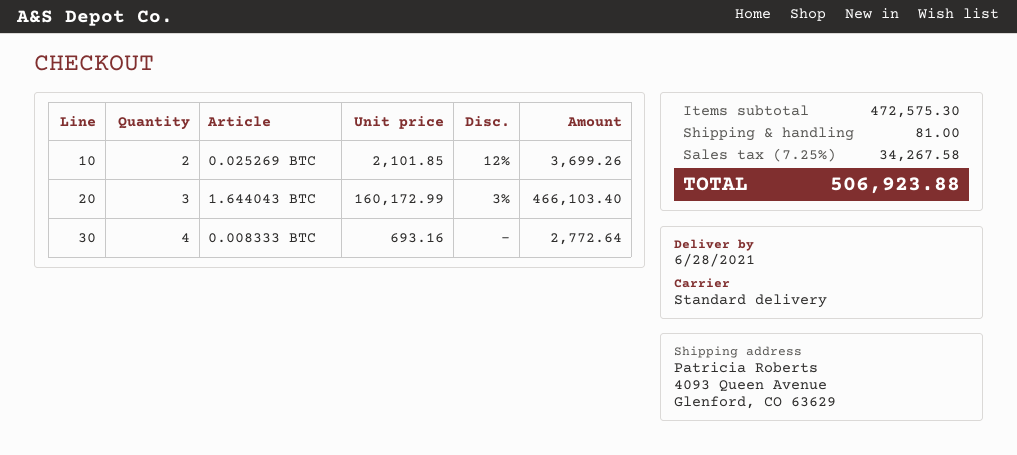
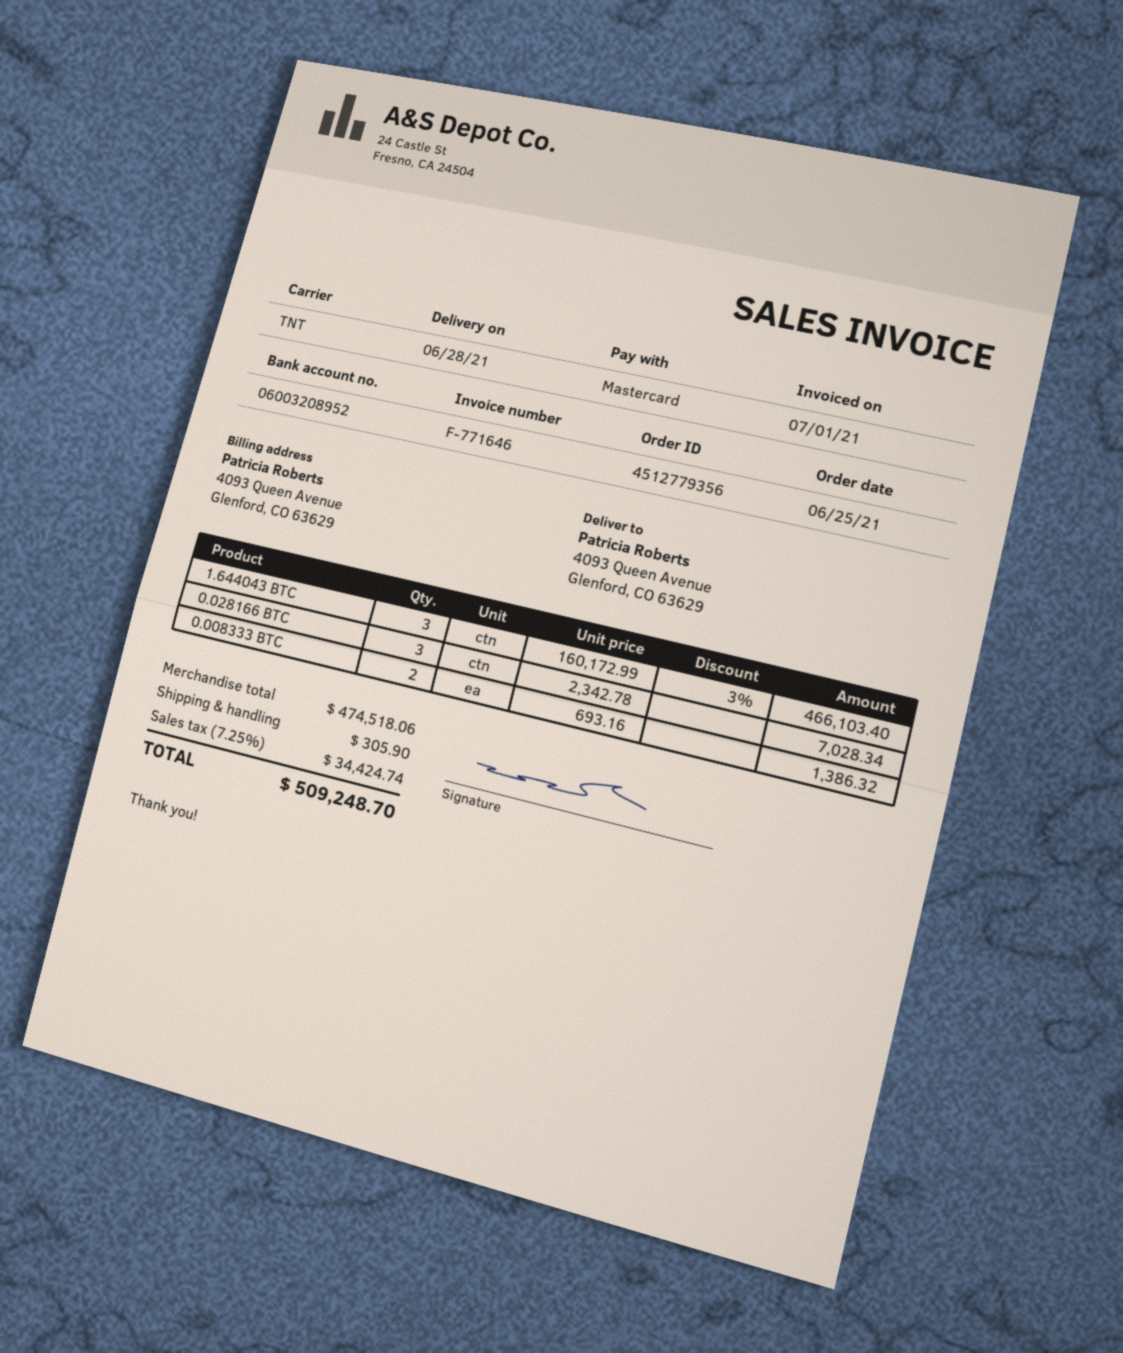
shipping method: standard -> TNT
0.025269 BTC: 2 x 2101.85 - 12% = 3699.26 -> none
0.008333 BTC: 4 x 693.16 = 2772.64 -> 2 x 693.16 = 1386.32
0.028166 BTC: none -> 3 x 2342.78 = 7028.34
subtotal: 472575.30 -> 474518.06
shipping: 81.00 -> 305.90
tax: 7.25% = 34267.58 -> 7.25% = 34424.74
total: 506923.88 -> 509248.70

